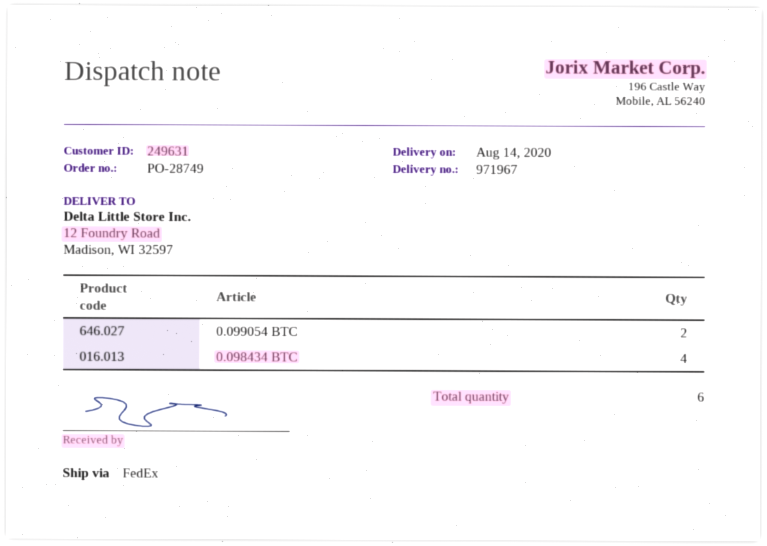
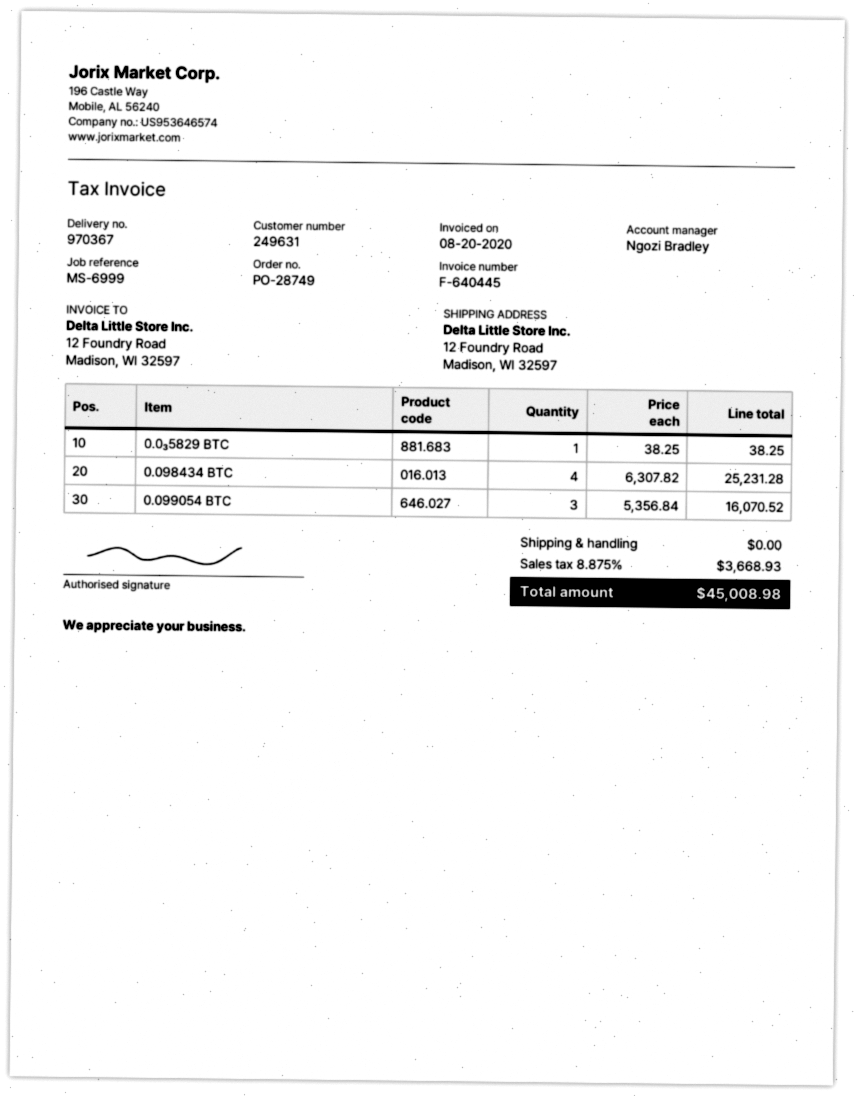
delivery note number: 971967 -> 970367
0.099054 BTC: 2 -> 3
0.0₃5829 BTC: none -> 1

